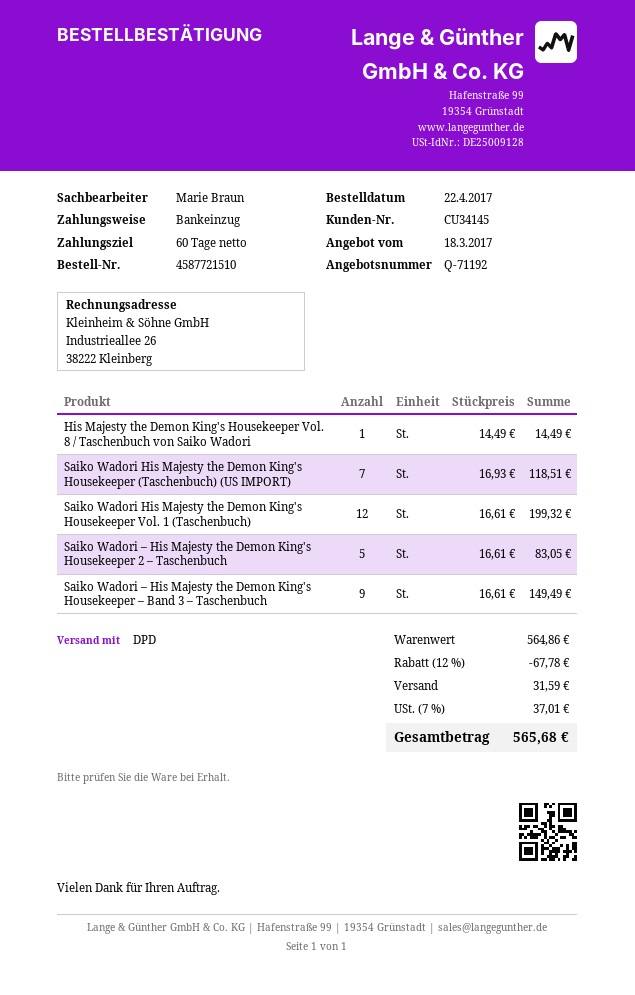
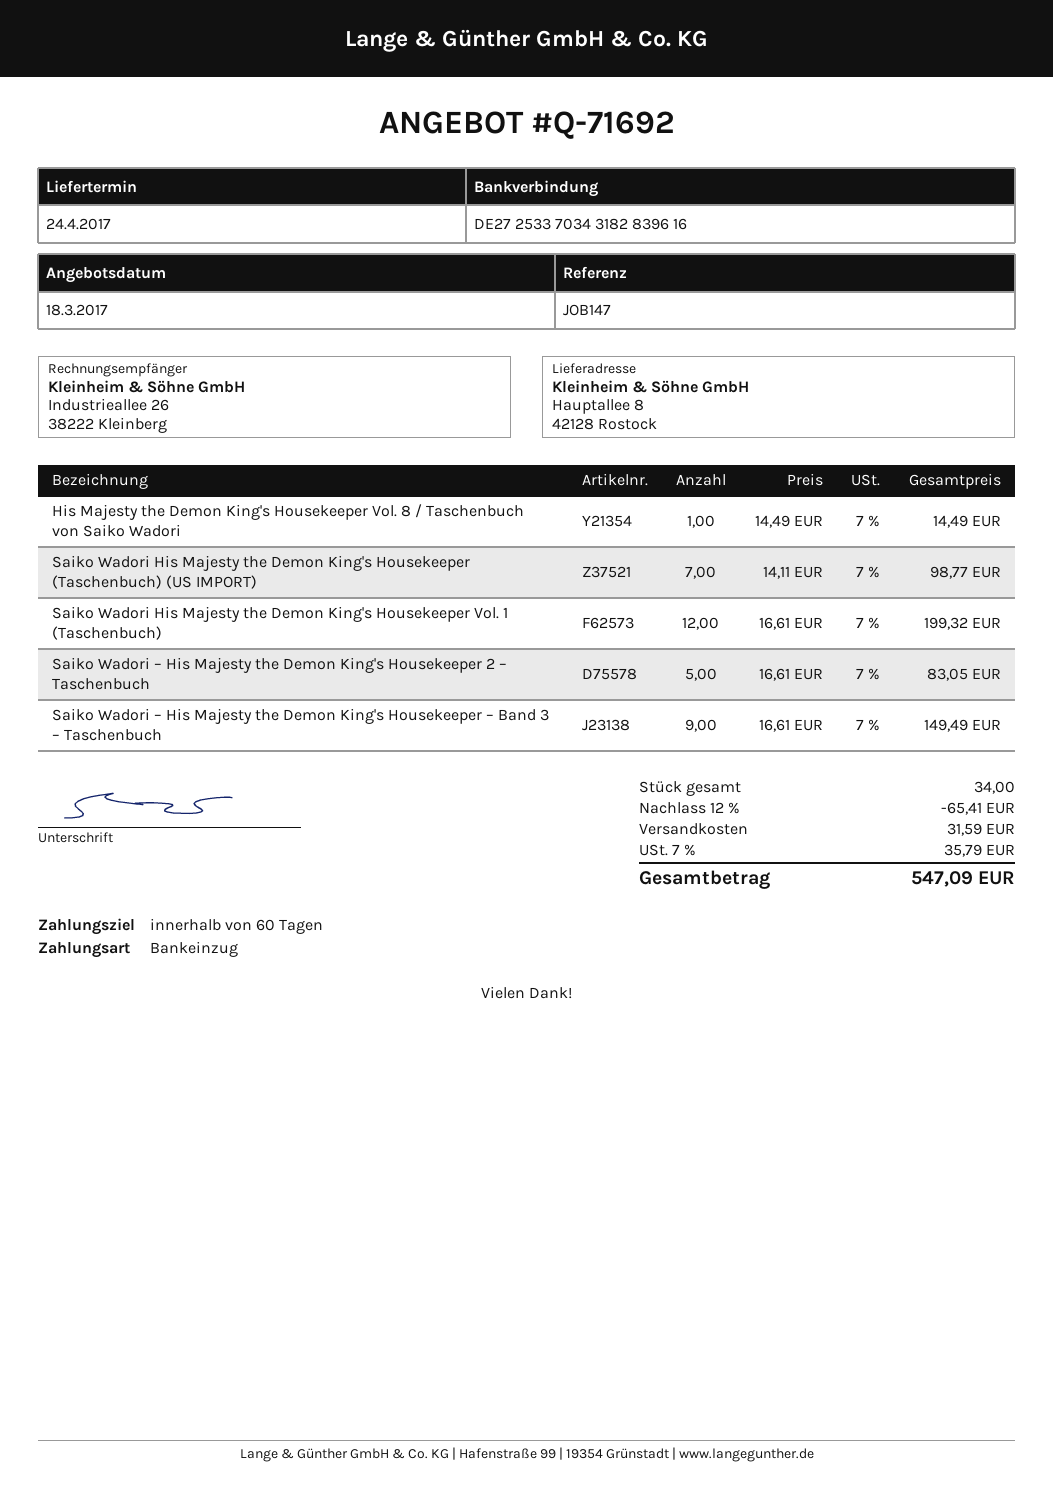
quote number: Q-71192 -> Q-71692
Saiko Wadori His Majesty the Demon King's Housekeeper (Taschenbuch) (US IMPORT): 7 x 16.93 = 118.51 -> 7 x 14.11 = 98.77
discount: 12% = 67.78 -> 12% = 65.41
tax: 7% = 37.01 -> 7% = 35.79
total: 565.68 -> 547.09

